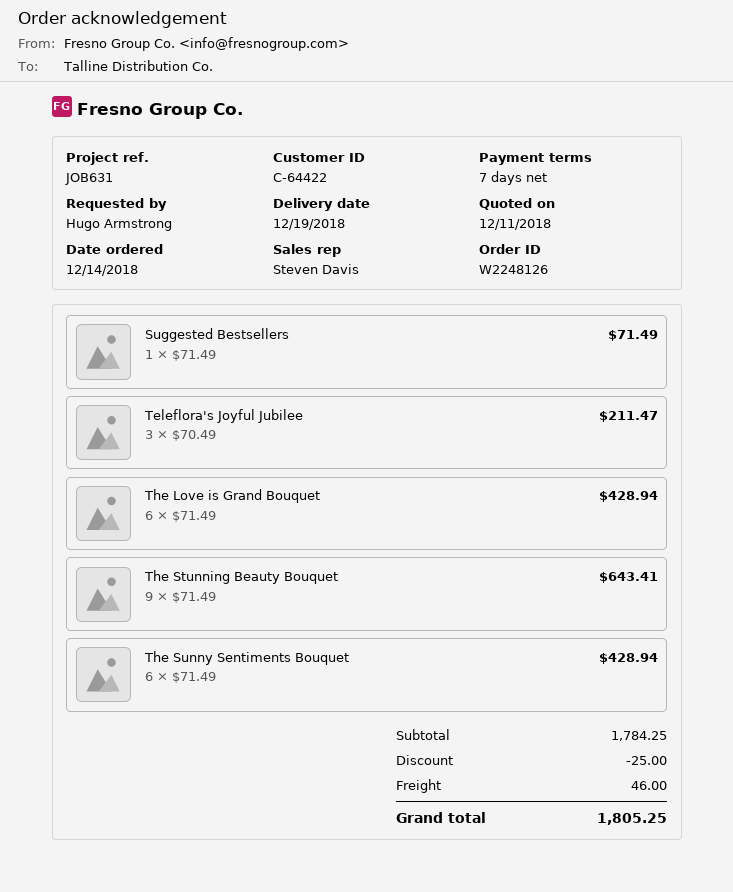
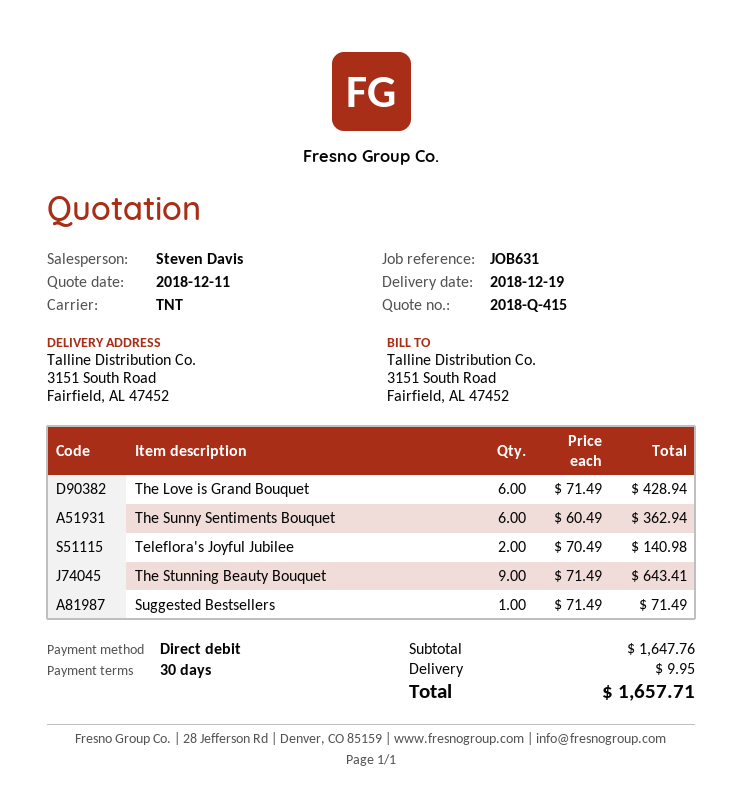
payment terms: 7 days -> 30 days
Teleflora's Joyful Jubilee: 3 x 70.49 = 211.47 -> 2 x 70.49 = 140.98
The Sunny Sentiments Bouquet: 6 x 71.49 = 428.94 -> 6 x 60.49 = 362.94
subtotal: 1784.25 -> 1647.76
discount: 25.00 -> none
shipping: 46.00 -> 9.95
total: 1805.25 -> 1657.71

